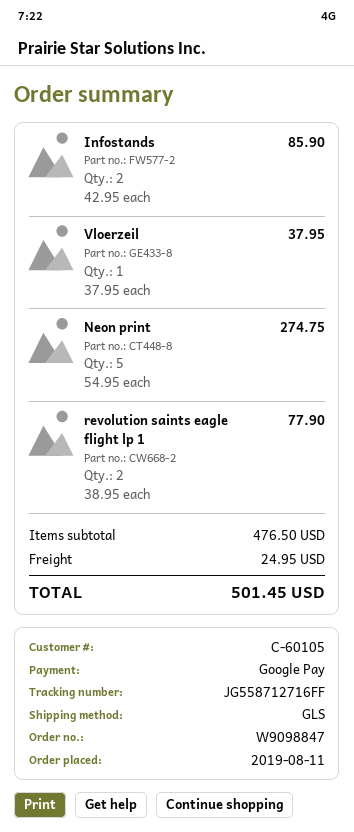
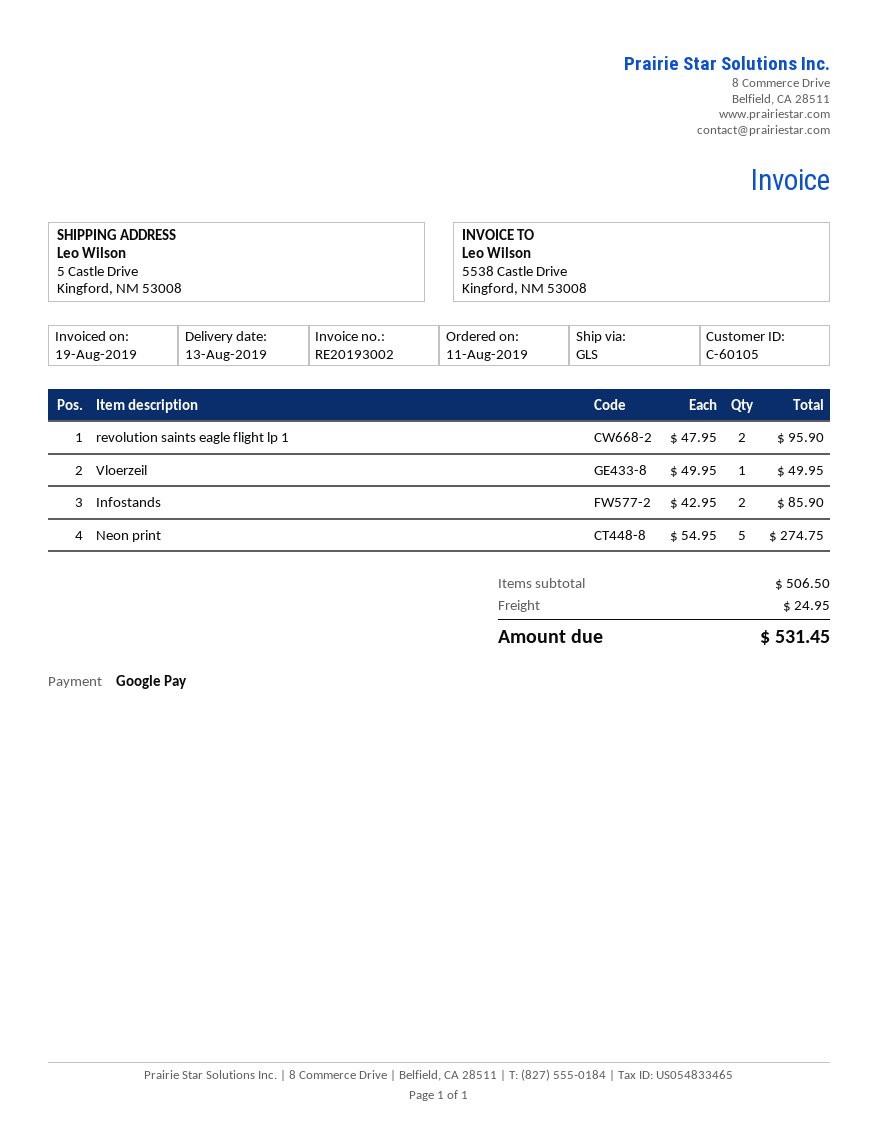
Vloerzeil: 1 x 37.95 = 37.95 -> 1 x 49.95 = 49.95
revolution saints eagle flight lp 1: 2 x 38.95 = 77.90 -> 2 x 47.95 = 95.90
subtotal: 476.50 -> 506.50
total: 501.45 -> 531.45

